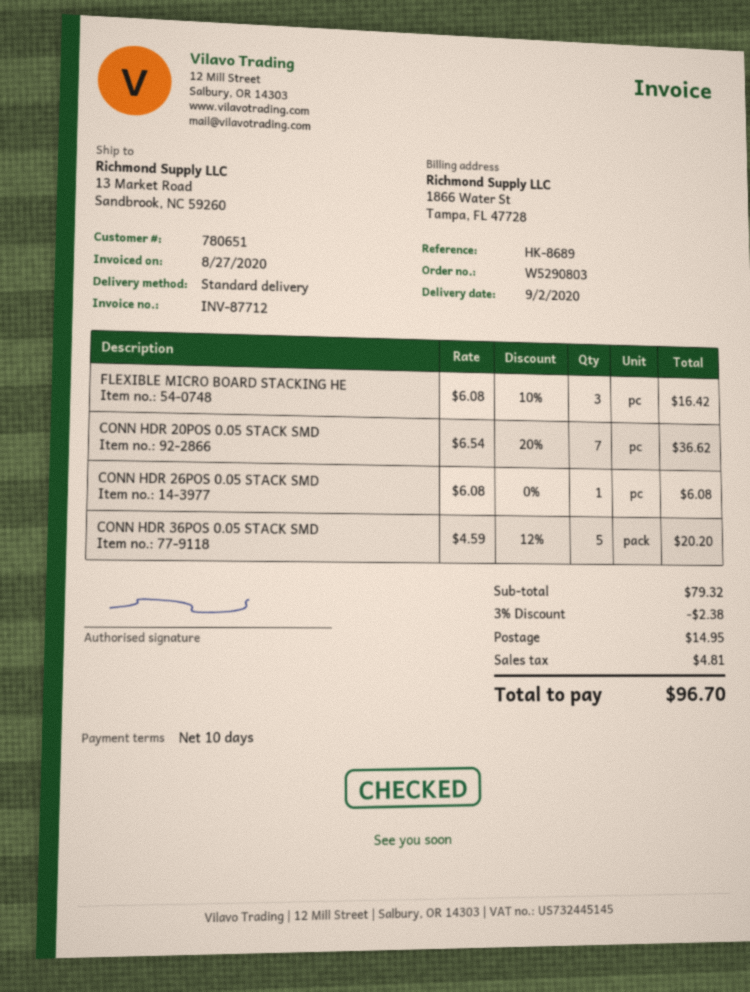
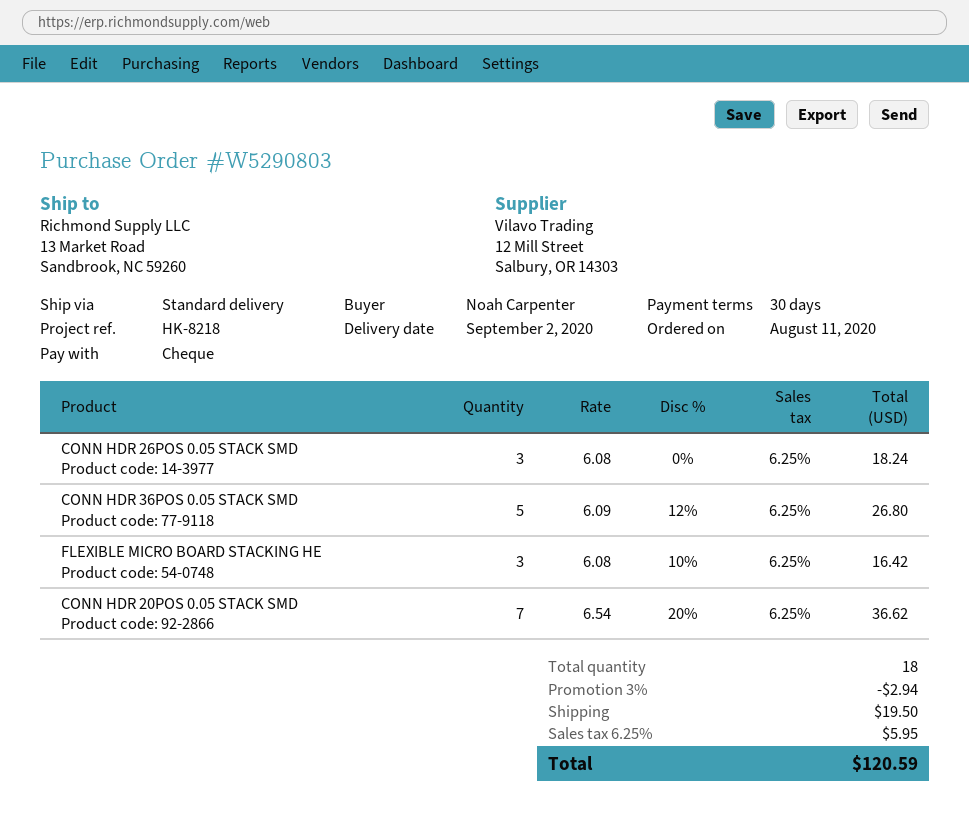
payment terms: 10 days -> 30 days
reference: HK-8689 -> HK-8218
CONN HDR 26POS 0.05 STACK SMD: 1 x 6.08 = 6.08 -> 3 x 6.08 = 18.24
CONN HDR 36POS 0.05 STACK SMD: 5 x 4.59 - 12% = 20.20 -> 5 x 6.09 - 12% = 26.80
discount: 3% = 2.38 -> 3% = 2.94
shipping: 14.95 -> 19.50
tax: 4.81 -> 5.95
total: 96.70 -> 120.59

